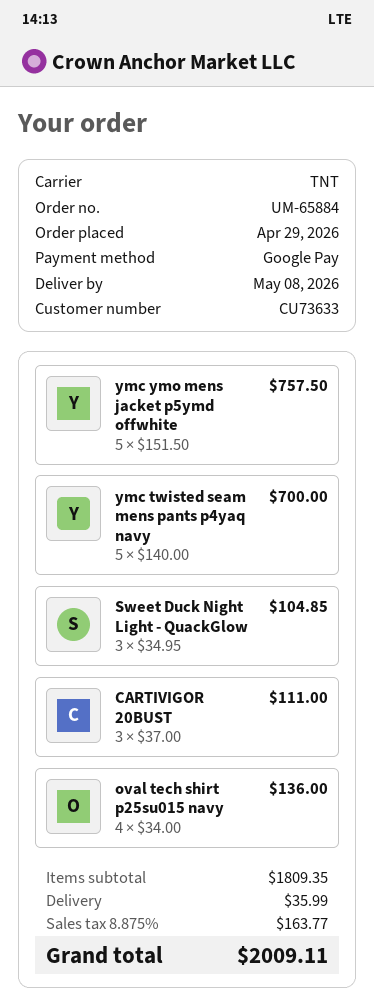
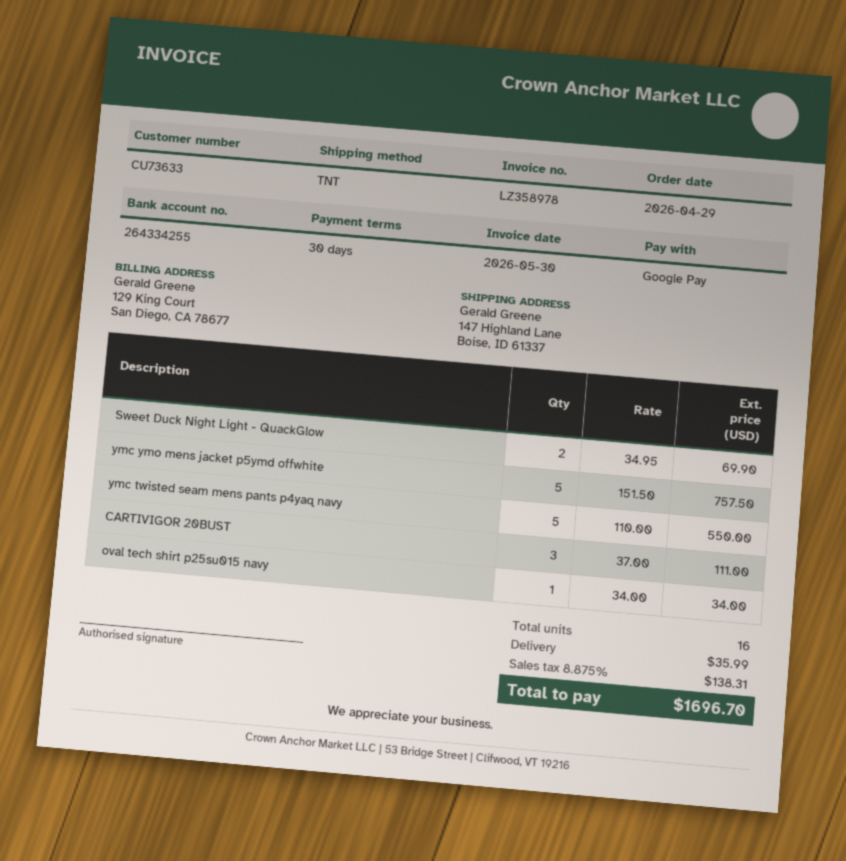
ymc twisted seam mens pants p4yaq navy: 5 x 140.00 = 700.00 -> 5 x 110.00 = 550.00
Sweet Duck Night Light - QuackGlow: 3 x 34.95 = 104.85 -> 2 x 34.95 = 69.90
oval tech shirt p25su015 navy: 4 x 34.00 = 136.00 -> 1 x 34.00 = 34.00
tax: 8.875% = 163.77 -> 8.875% = 138.31
total: 2009.11 -> 1696.70

